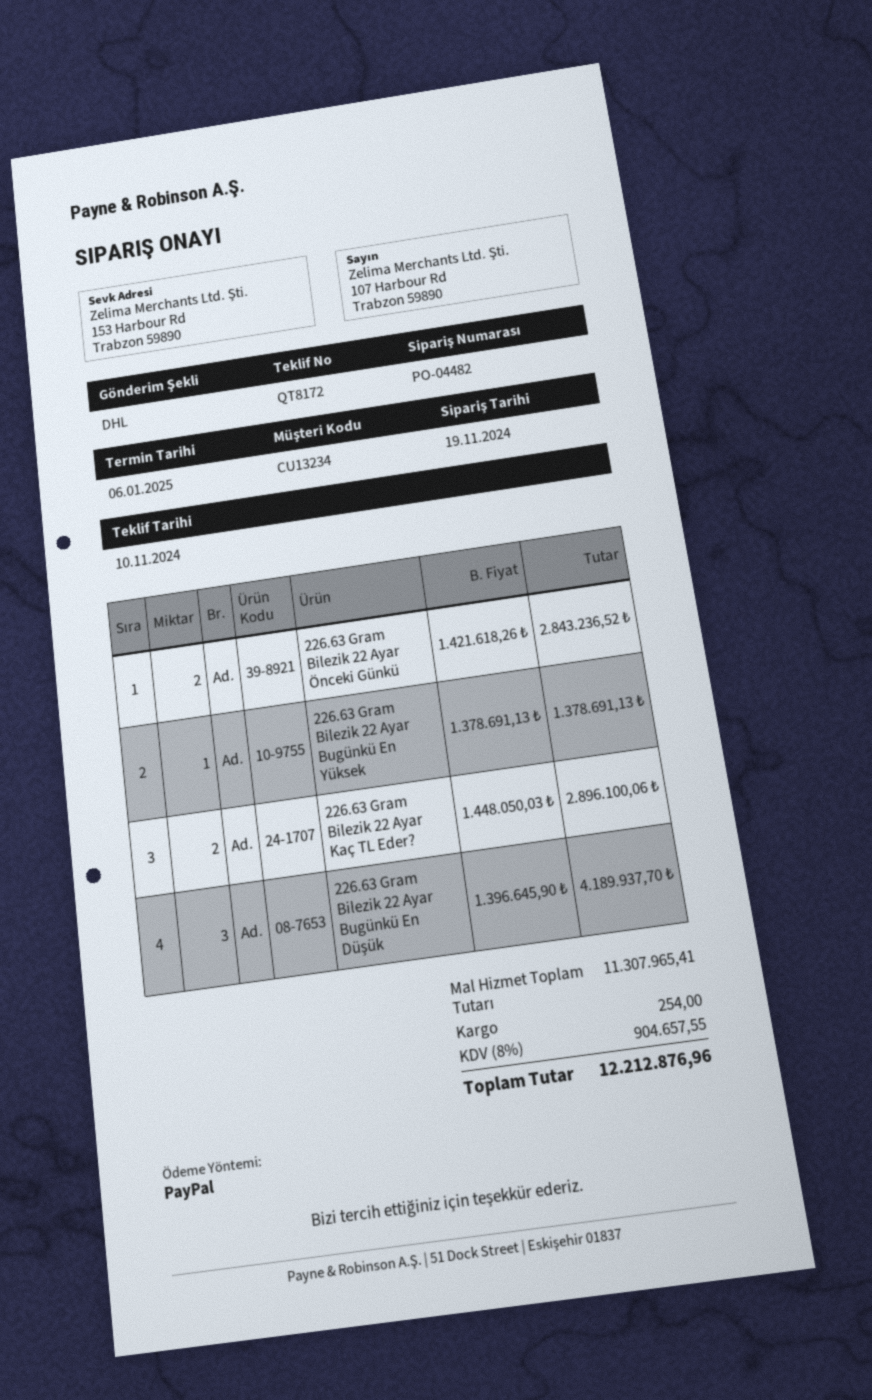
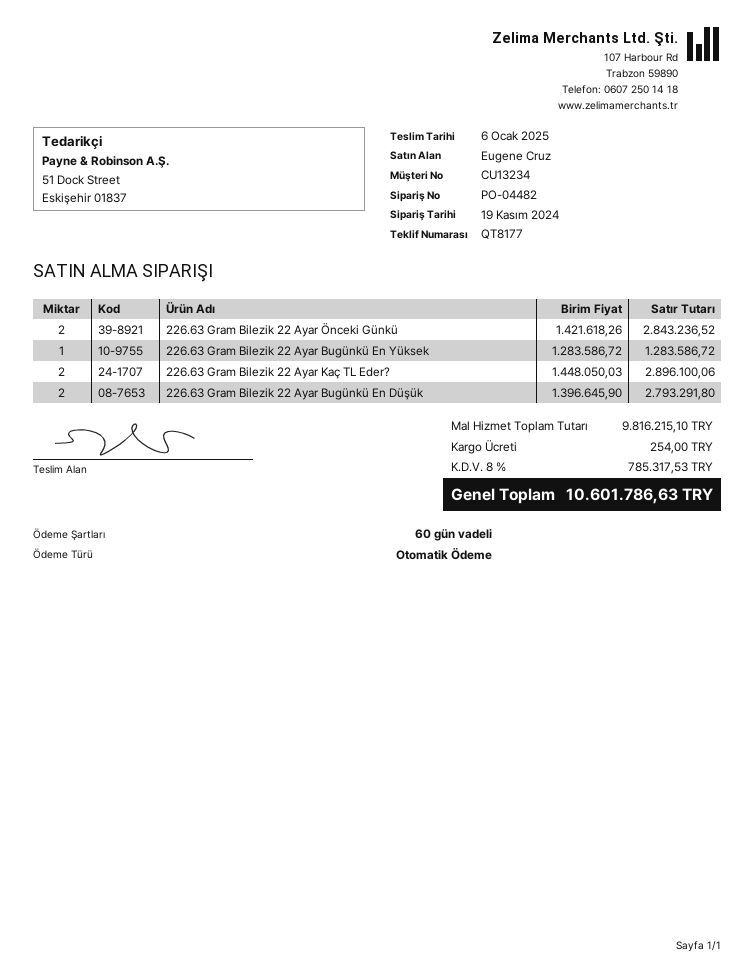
quote number: QT8172 -> QT8177
payment method: PayPal -> direct debit
226.63 Gram Bilezik 22 Ayar Bugünkü En Yüksek: 1 x 1378691.13 = 1378691.13 -> 1 x 1283586.72 = 1283586.72
226.63 Gram Bilezik 22 Ayar Bugünkü En Düşük: 3 x 1396645.90 = 4189937.70 -> 2 x 1396645.90 = 2793291.80
subtotal: 11307965.41 -> 9816215.10
tax: 8% = 904657.55 -> 8% = 785317.53
total: 12212876.96 -> 10601786.63

